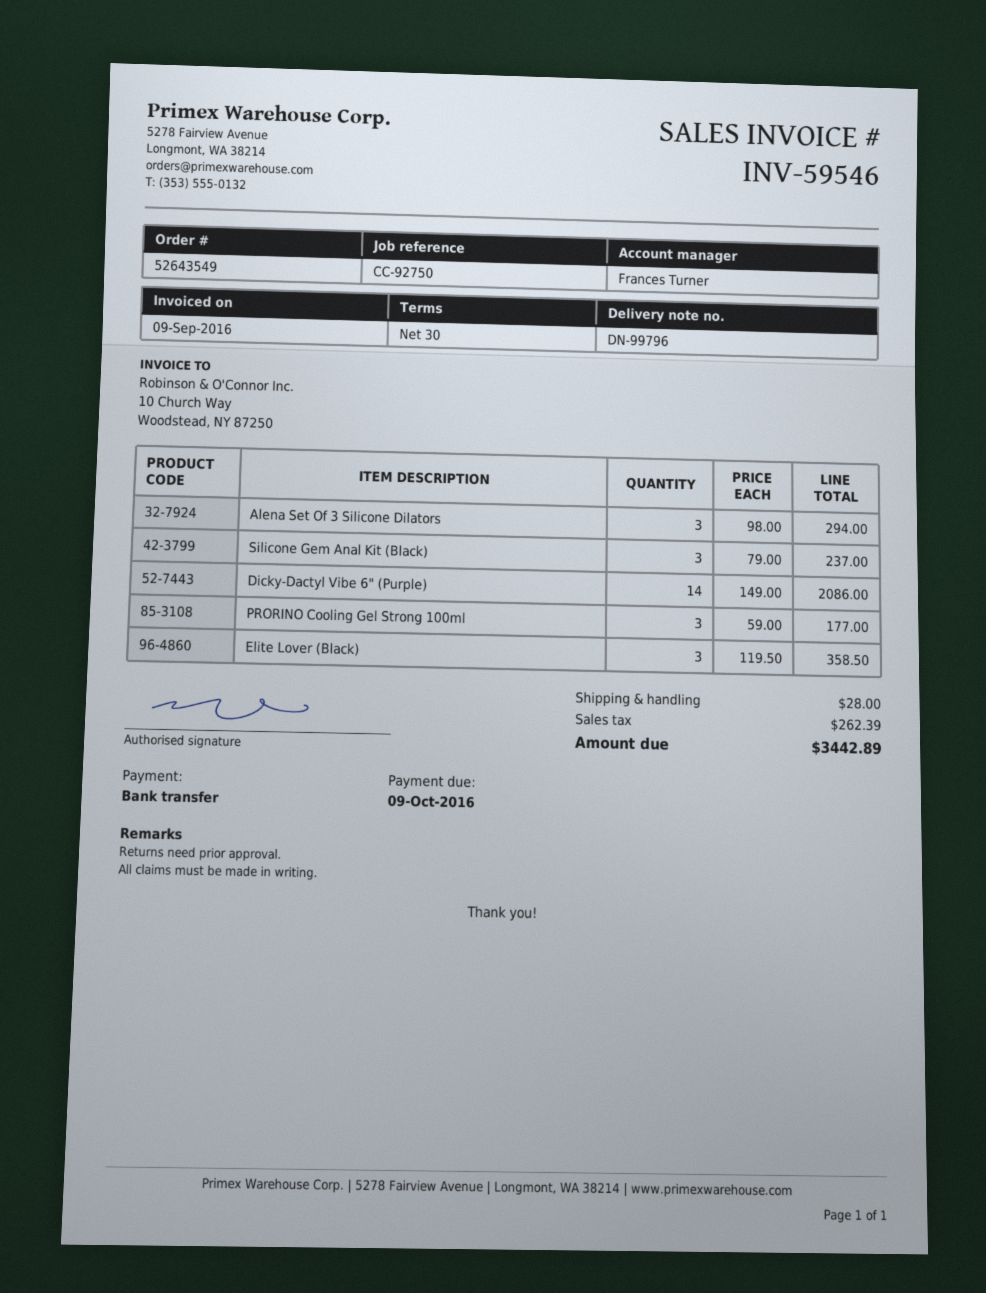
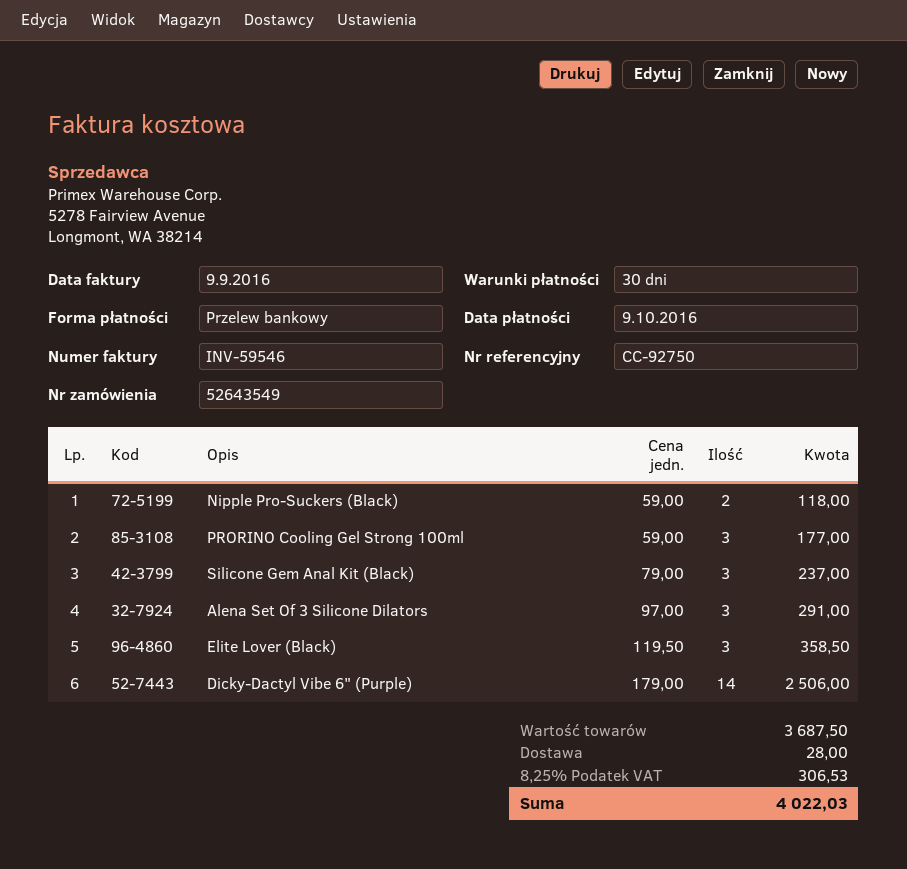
Alena Set Of 3 Silicone Dilators: 3 x 98.00 = 294.00 -> 3 x 97.00 = 291.00
Dicky-Dactyl Vibe 6" (Purple): 14 x 149.00 = 2086.00 -> 14 x 179.00 = 2506.00
Nipple Pro-Suckers (Black): none -> 2 x 59.00 = 118.00
tax: 262.39 -> 306.53
total: 3442.89 -> 4022.03

